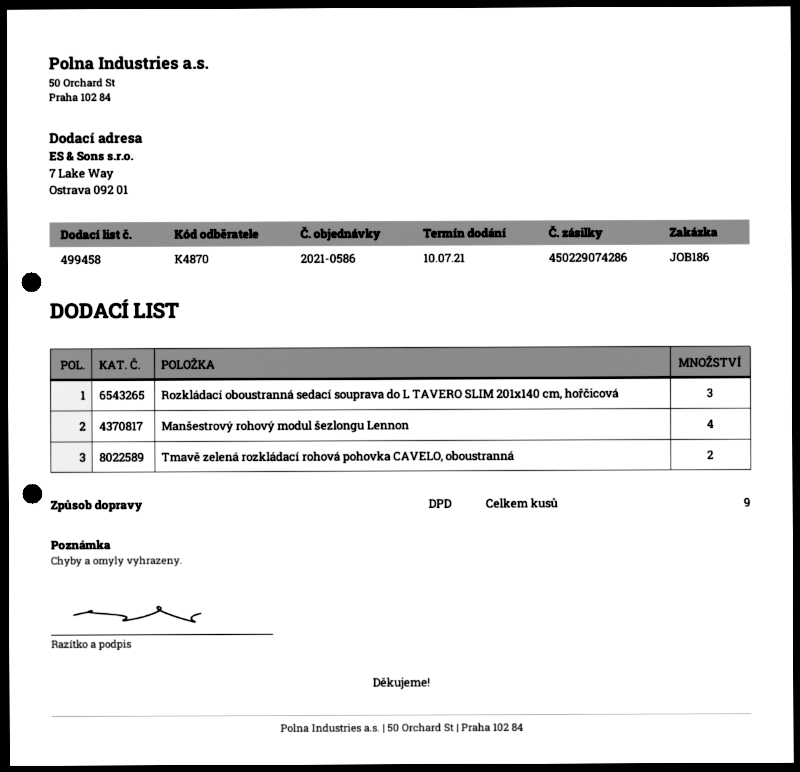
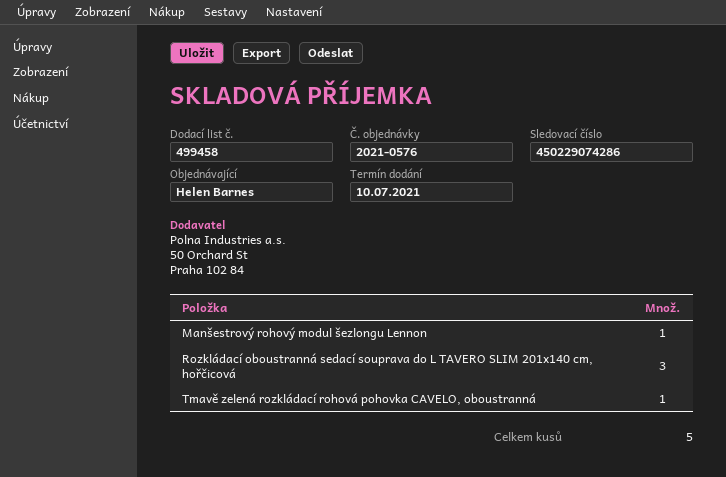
order number: 2021-0586 -> 2021-0576
Manšestrový rohový modul šezlongu Lennon: 4 -> 1
Tmavě zelená rozkládací rohová pohovka CAVELO, oboustranná: 2 -> 1
total quantity: 9 -> 5

